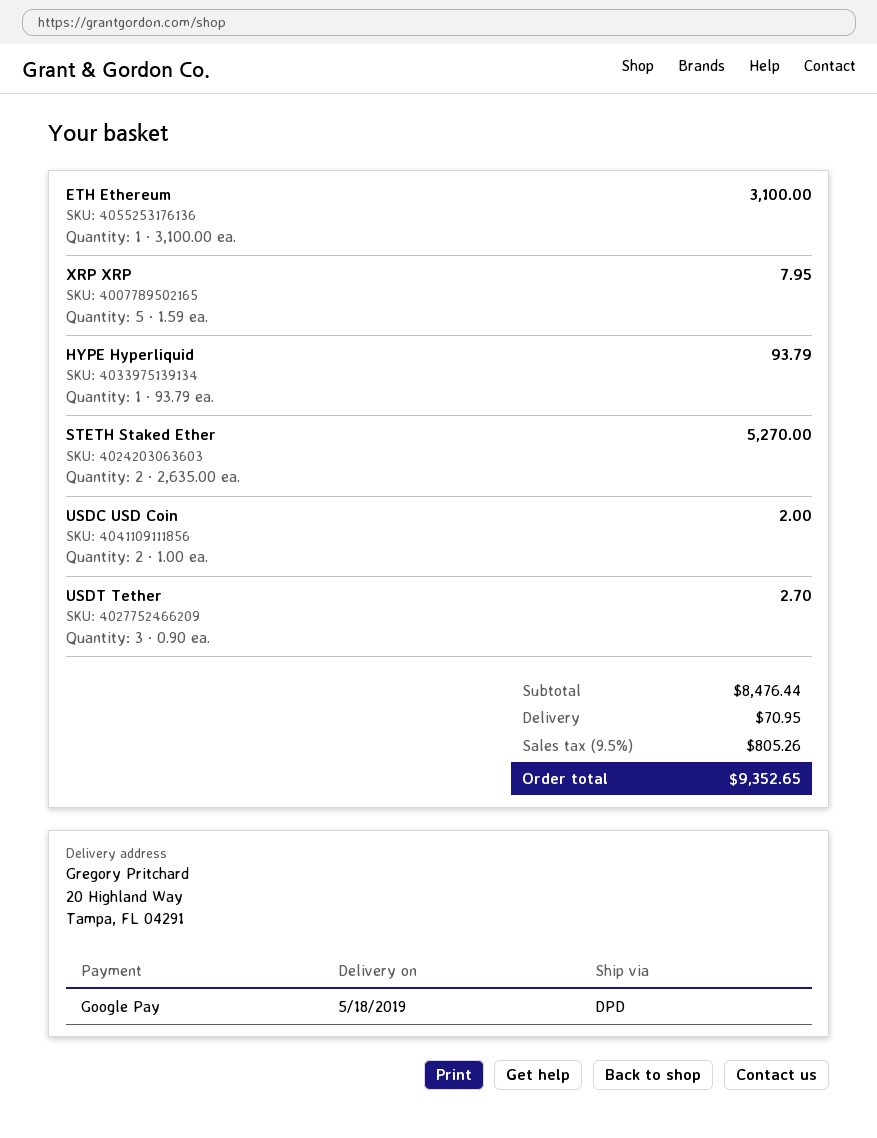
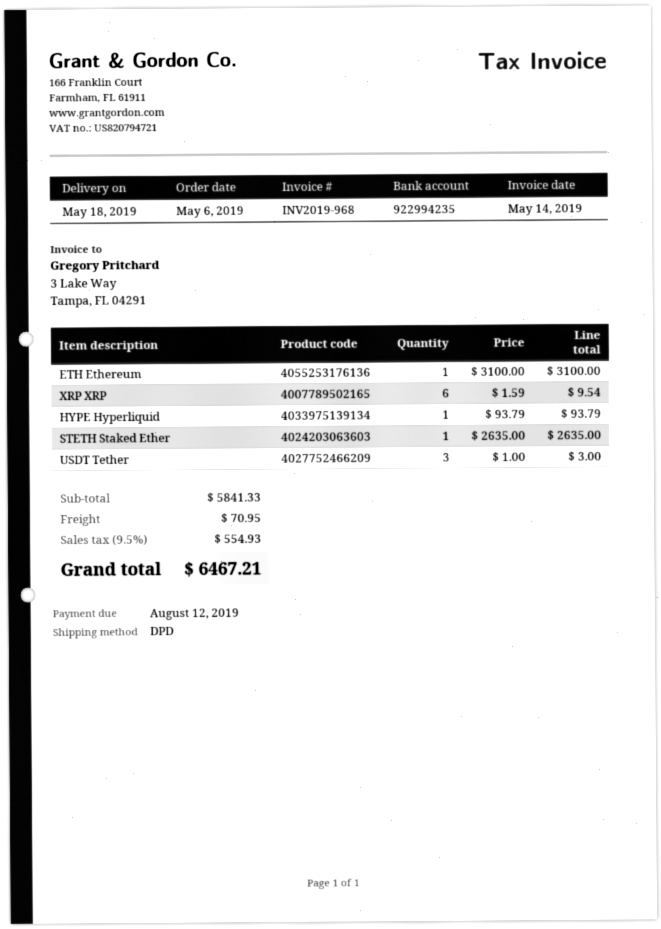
XRP XRP: 5 x 1.59 = 7.95 -> 6 x 1.59 = 9.54
STETH Staked Ether: 2 x 2635.00 = 5270.00 -> 1 x 2635.00 = 2635.00
USDC USD Coin: 2 x 1.00 = 2.00 -> none
USDT Tether: 3 x 0.90 = 2.70 -> 3 x 1.00 = 3.00
subtotal: 8476.44 -> 5841.33
tax: 9.5% = 805.26 -> 9.5% = 554.93
total: 9352.65 -> 6467.21

